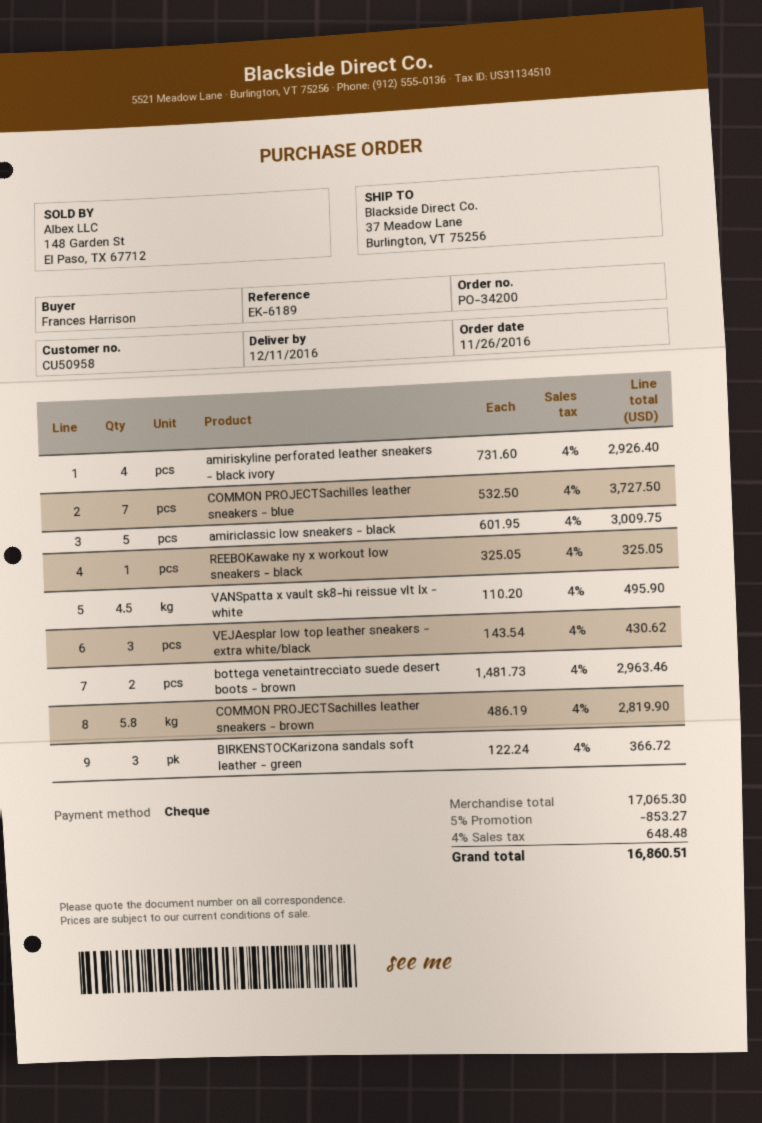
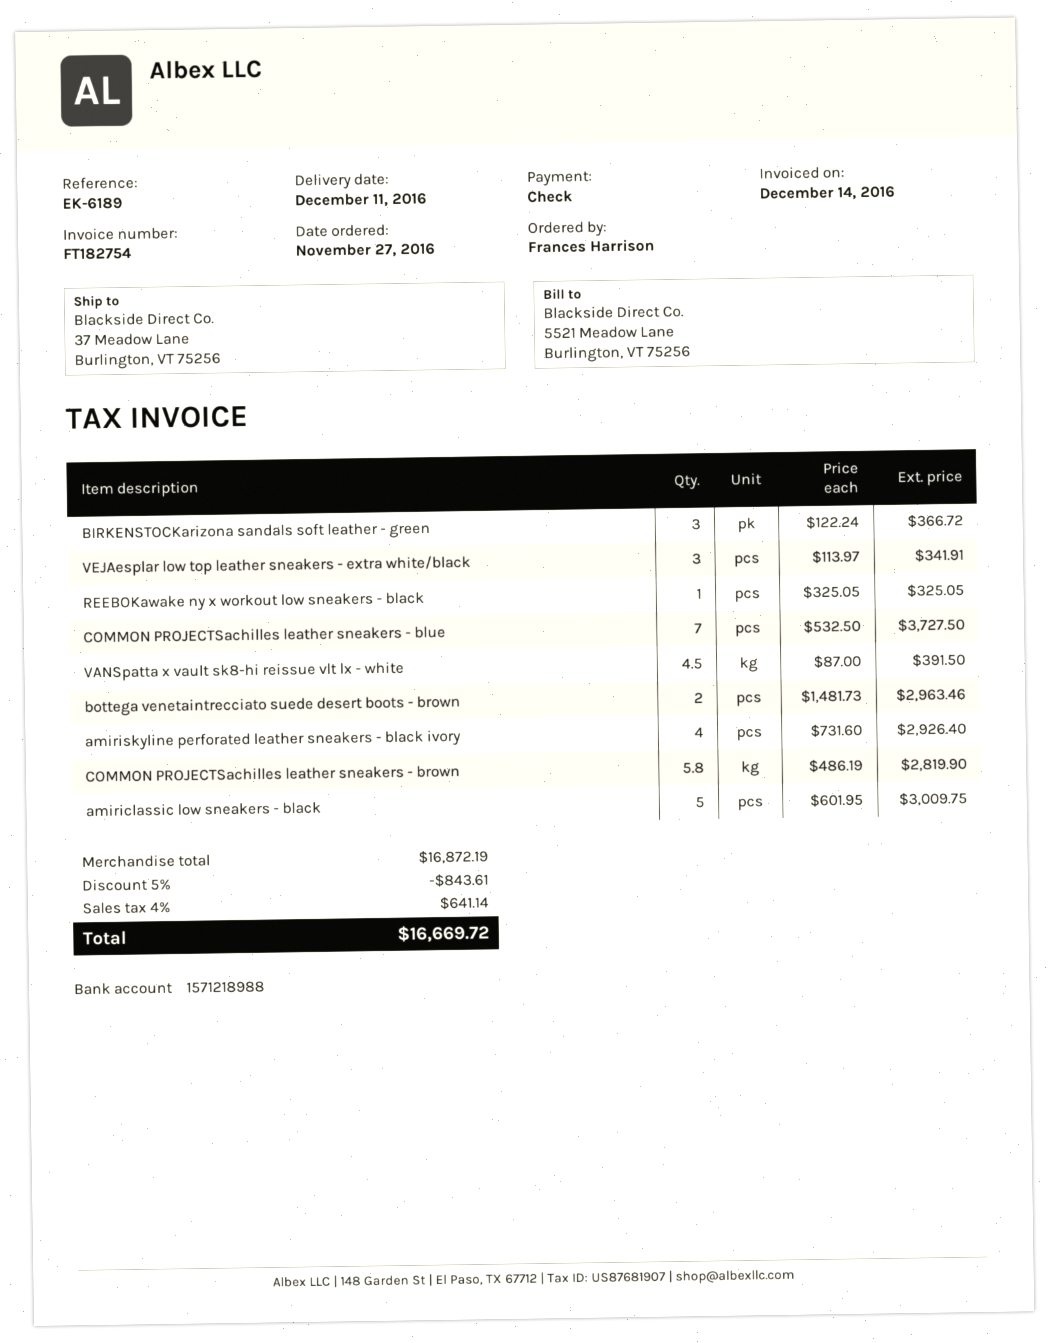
order date: 2016-11-26 -> 2016-11-27
VANSpatta x vault sk8-hi reissue vlt lx - white: 4.5 x 110.20 = 495.90 -> 4.5 x 87.00 = 391.50
VEJAesplar low top leather sneakers - extra white/black: 3 x 143.54 = 430.62 -> 3 x 113.97 = 341.91
subtotal: 17065.30 -> 16872.19
discount: 5% = 853.27 -> 5% = 843.61
tax: 4% = 648.48 -> 4% = 641.14
total: 16860.51 -> 16669.72

